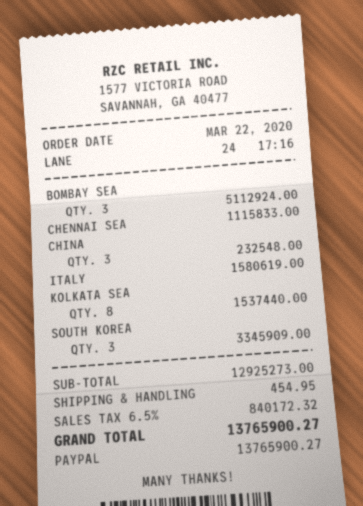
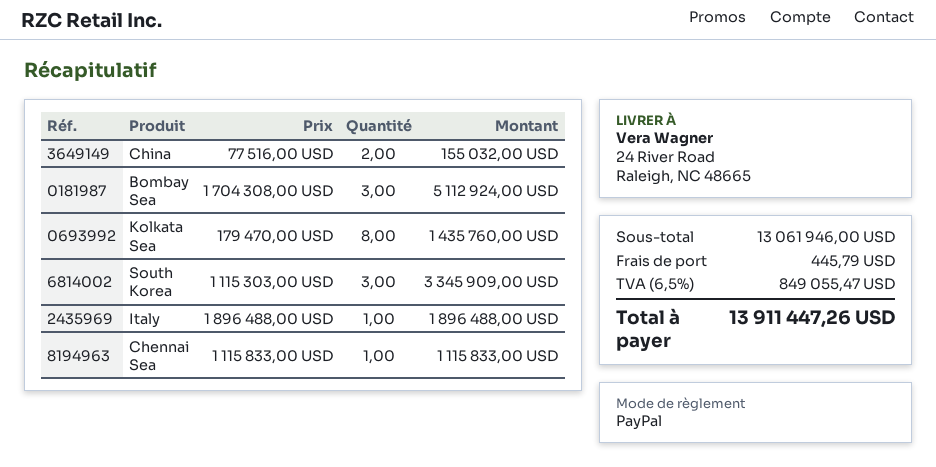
CHINA: 3 for 232548.00 -> 2 for 155032.00
ITALY: 1 for 1580619.00 -> 1 for 1896488.00
KOLKATA SEA: 8 for 1537440.00 -> 8 for 1435760.00
subtotal: 12925273.00 -> 13061946.00
shipping: 454.95 -> 445.79
tax: 6.5% = 840172.32 -> 6.5% = 849055.47
total: 13765900.27 -> 13911447.26

